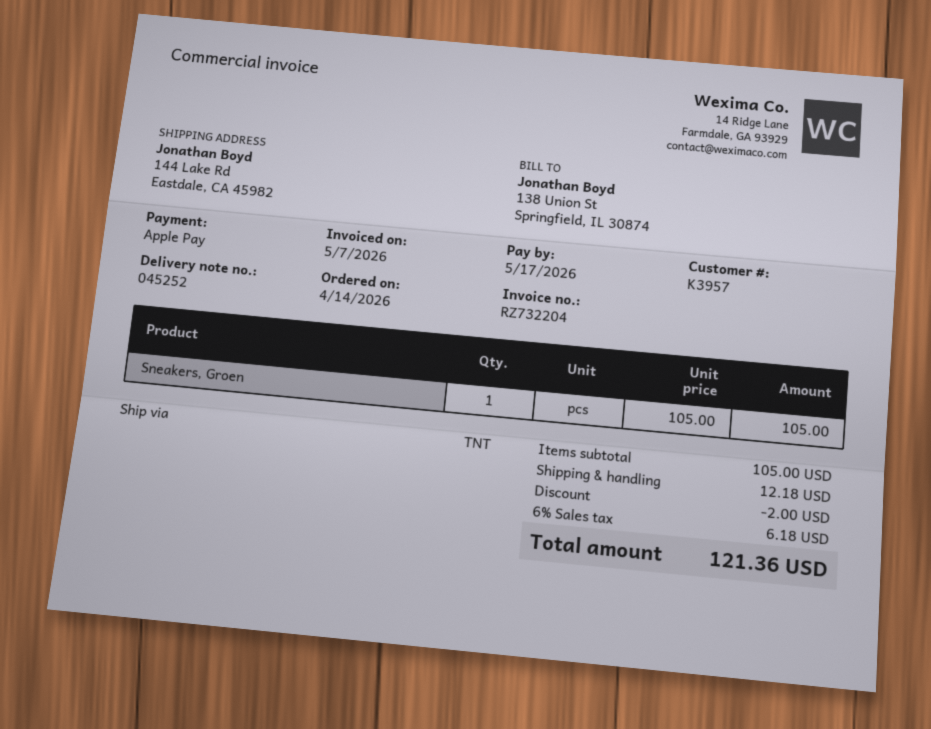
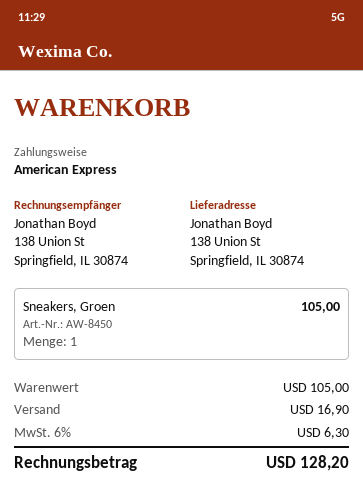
payment method: Apple Pay -> American Express
ship to: 144 Lake Rd, Eastdale, CA 45982 -> 138 Union St, Springfield, IL 30874
discount: 2.00 -> none
shipping: 12.18 -> 16.90
tax: 6% = 6.18 -> 6% = 6.30
total: 121.36 -> 128.20

